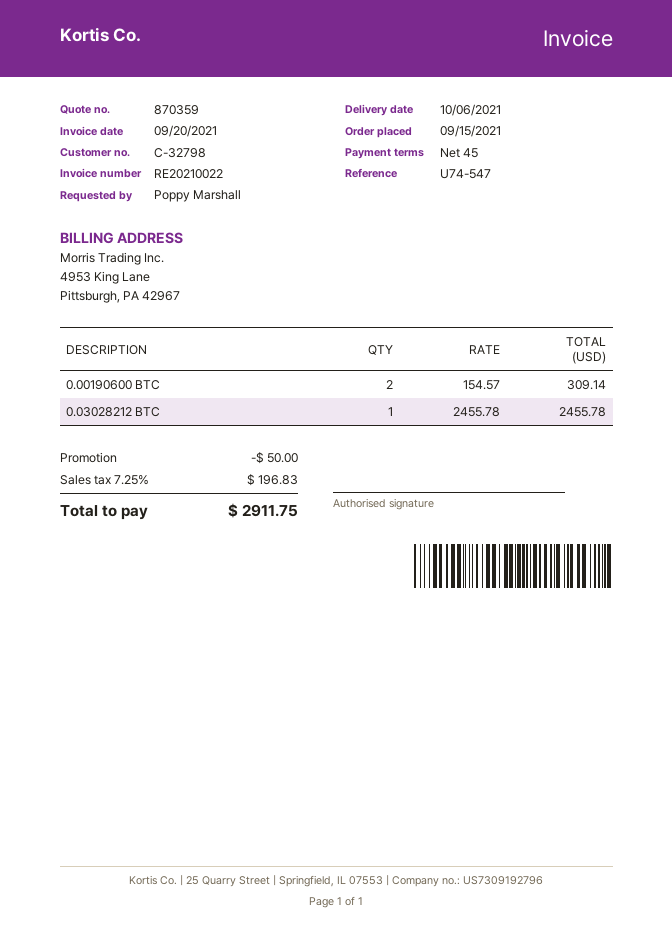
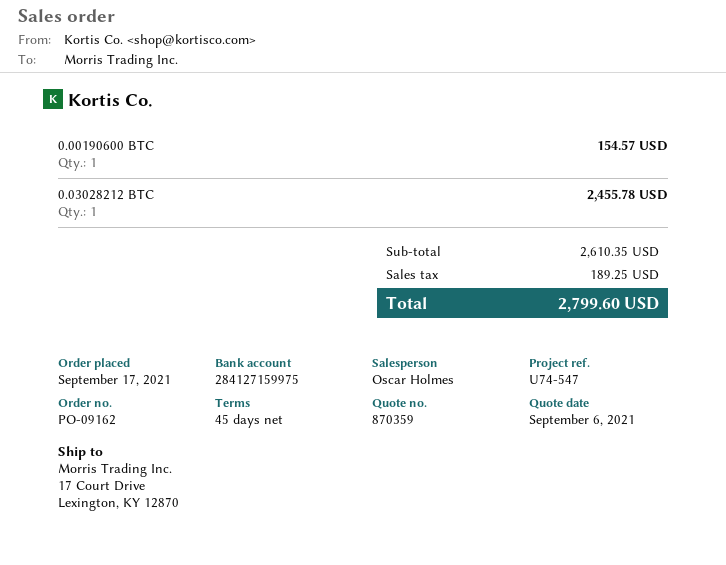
order date: 2021-09-15 -> 2021-09-17
0.00190600 BTC: 2 for 309.14 -> 1 for 154.57
discount: 50.00 -> none
tax: 196.83 -> 189.25
total: 2911.75 -> 2799.60

